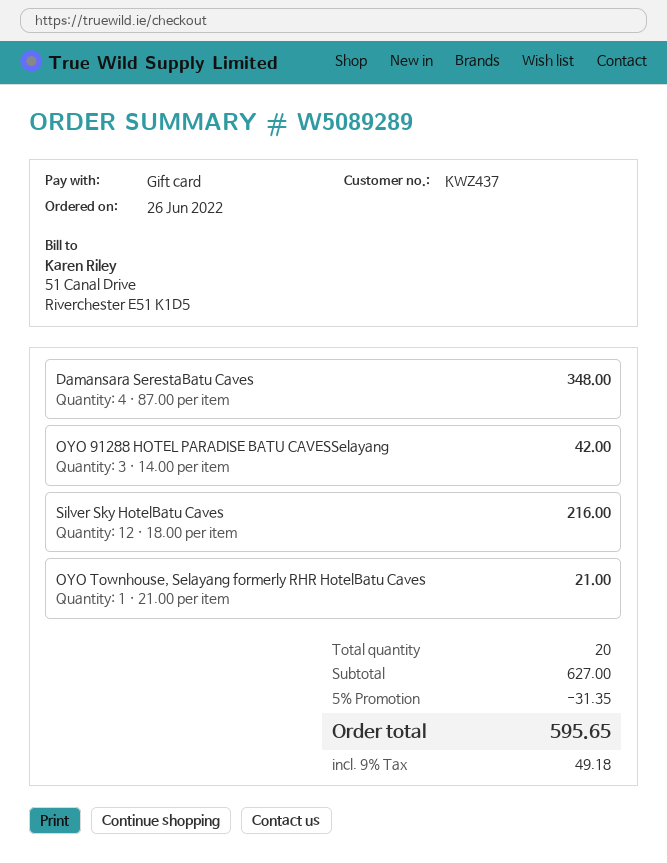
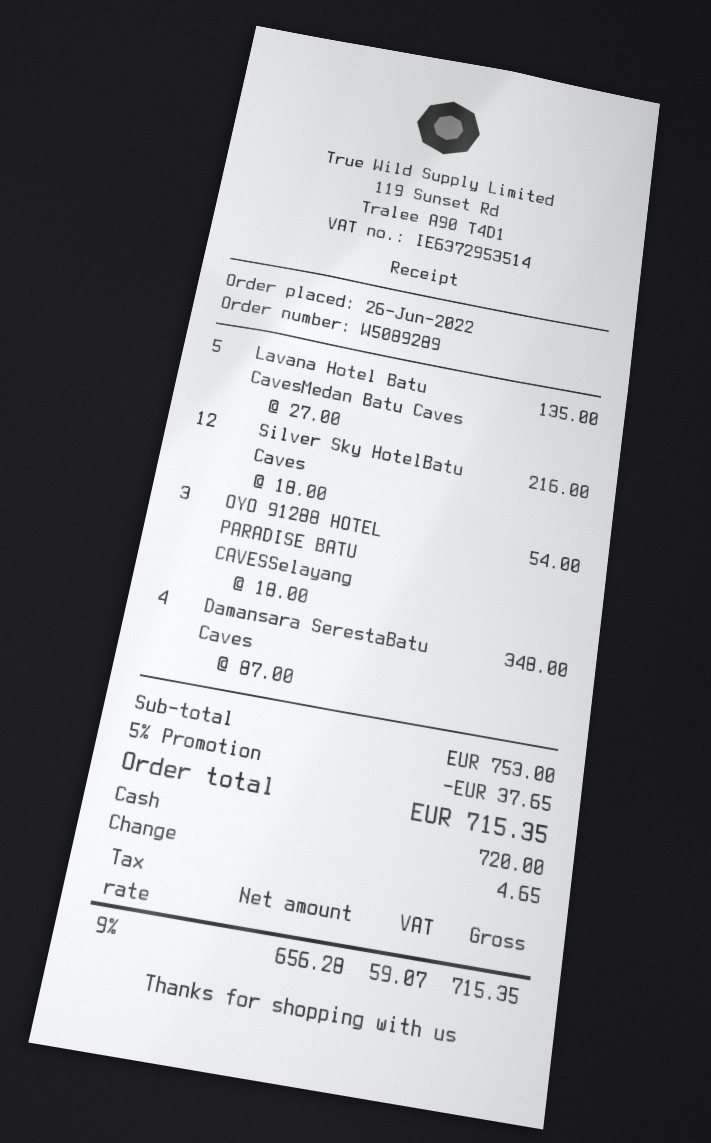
payment method: gift card -> cash
OYO 91288 HOTEL PARADISE BATU CAVESSelayang: 3 x 14.00 = 42.00 -> 3 x 18.00 = 54.00
OYO Townhouse, Selayang formerly RHR HotelBatu Caves: 1 x 21.00 = 21.00 -> none
Lavana Hotel Batu CavesMedan Batu Caves: none -> 5 x 27.00 = 135.00
subtotal: 627.00 -> 753.00
discount: 5% = 31.35 -> 5% = 37.65
tax: 9% = 49.18 -> 9% = 59.07
total: 595.65 -> 715.35

